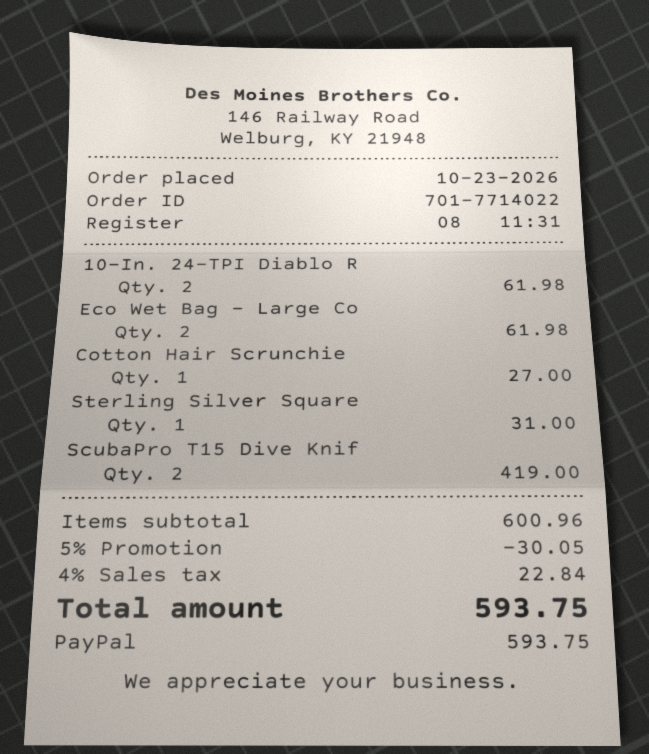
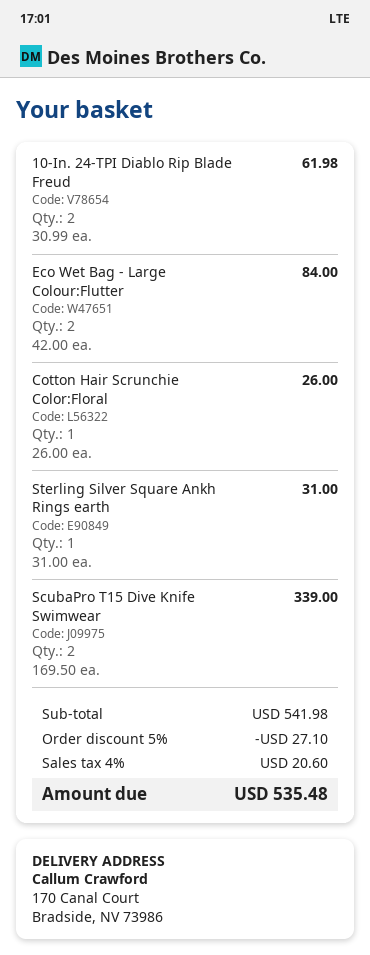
Eco Wet Bag - Large Co: 2 for 61.98 -> 2 for 84.00
Cotton Hair Scrunchie: 1 for 27.00 -> 1 for 26.00
ScubaPro T15 Dive Knif: 2 for 419.00 -> 2 for 339.00
subtotal: 600.96 -> 541.98
discount: 5% = 30.05 -> 5% = 27.10
tax: 4% = 22.84 -> 4% = 20.60
total: 593.75 -> 535.48

